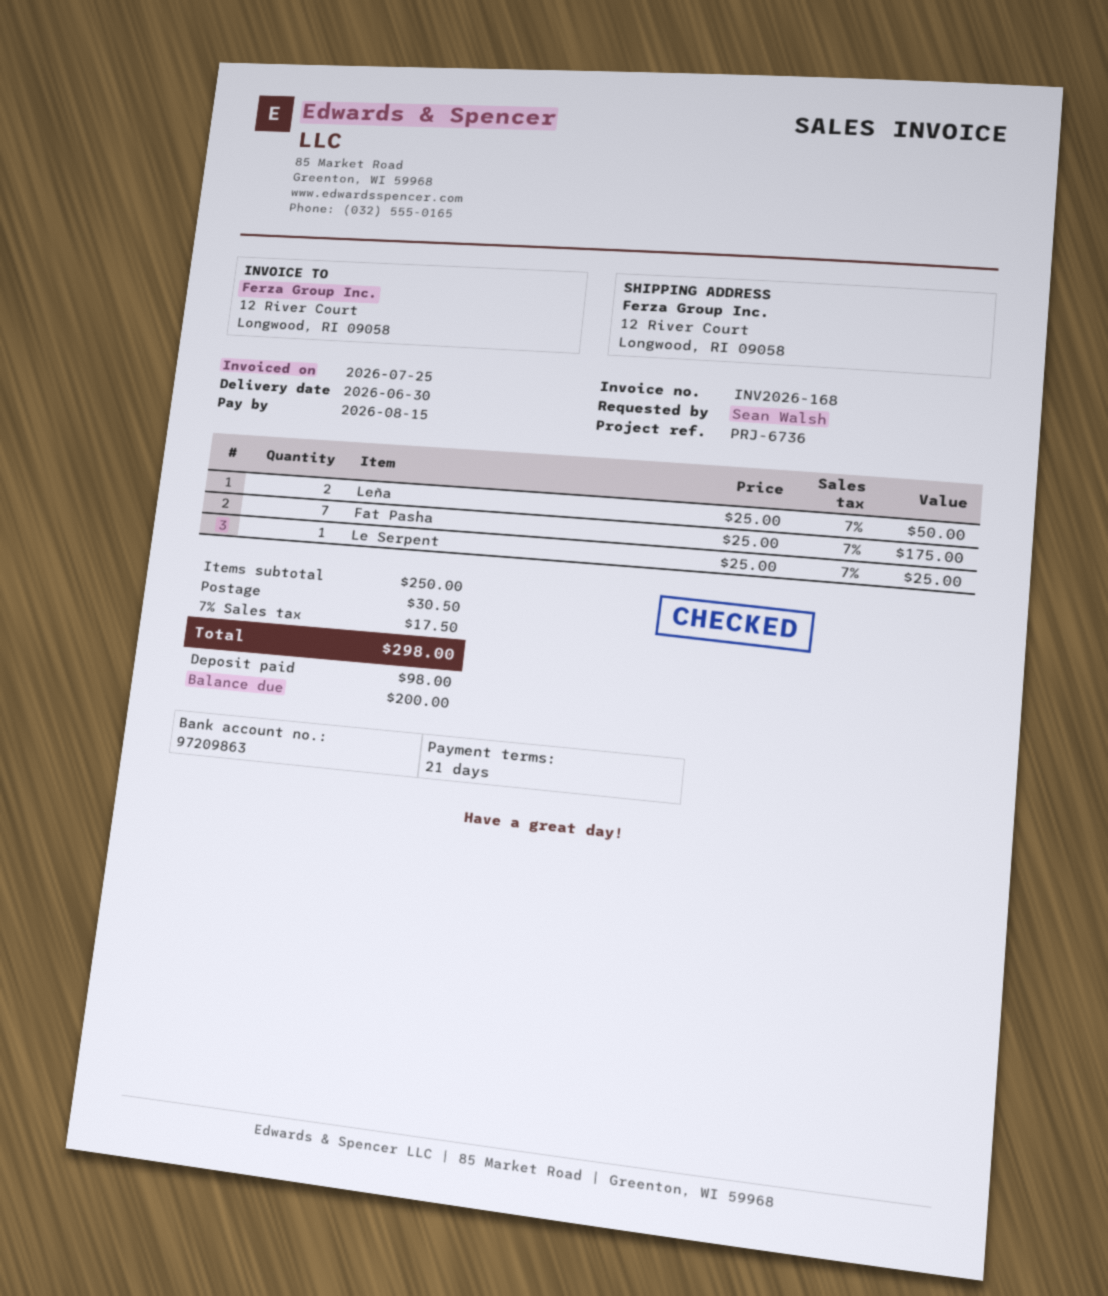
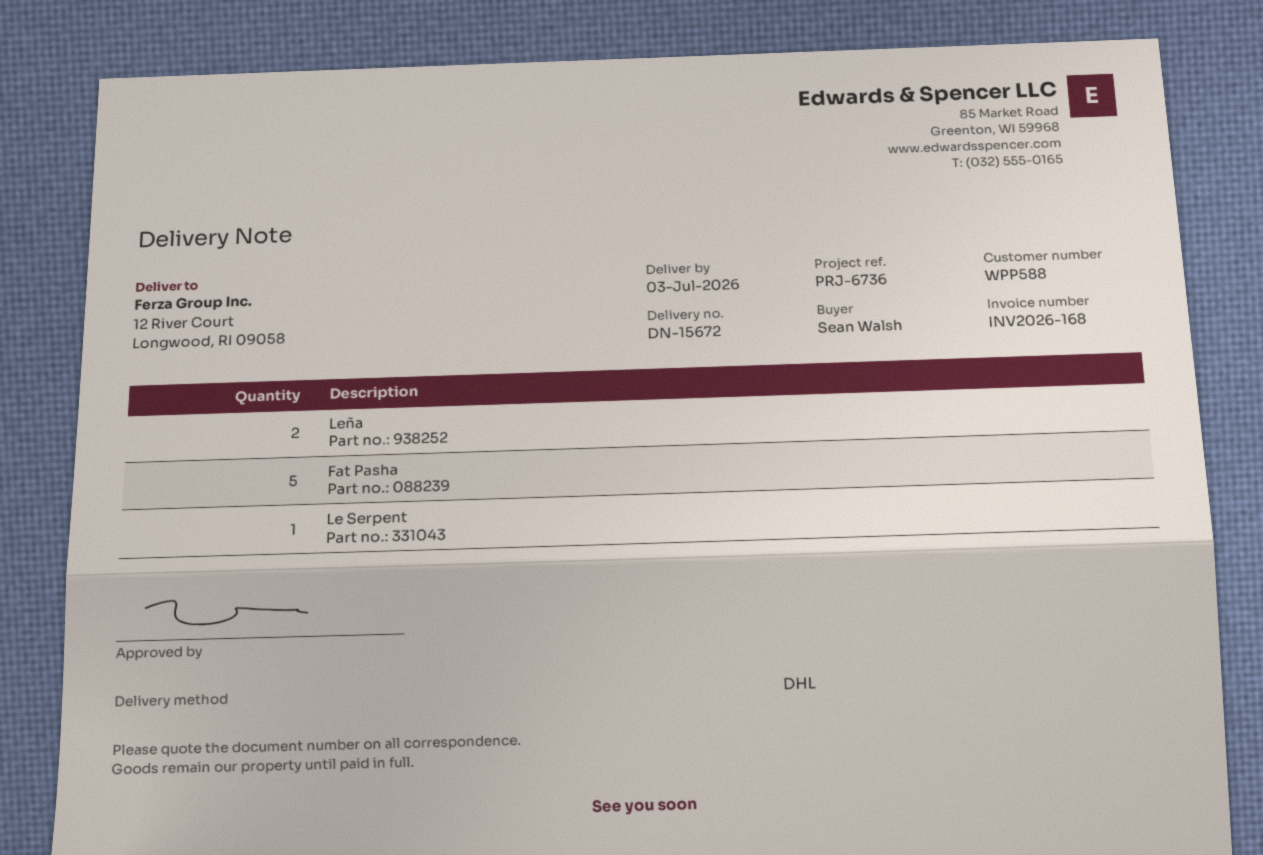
delivery date: 2026-06-30 -> 2026-07-03
Fat Pasha: 7 -> 5

